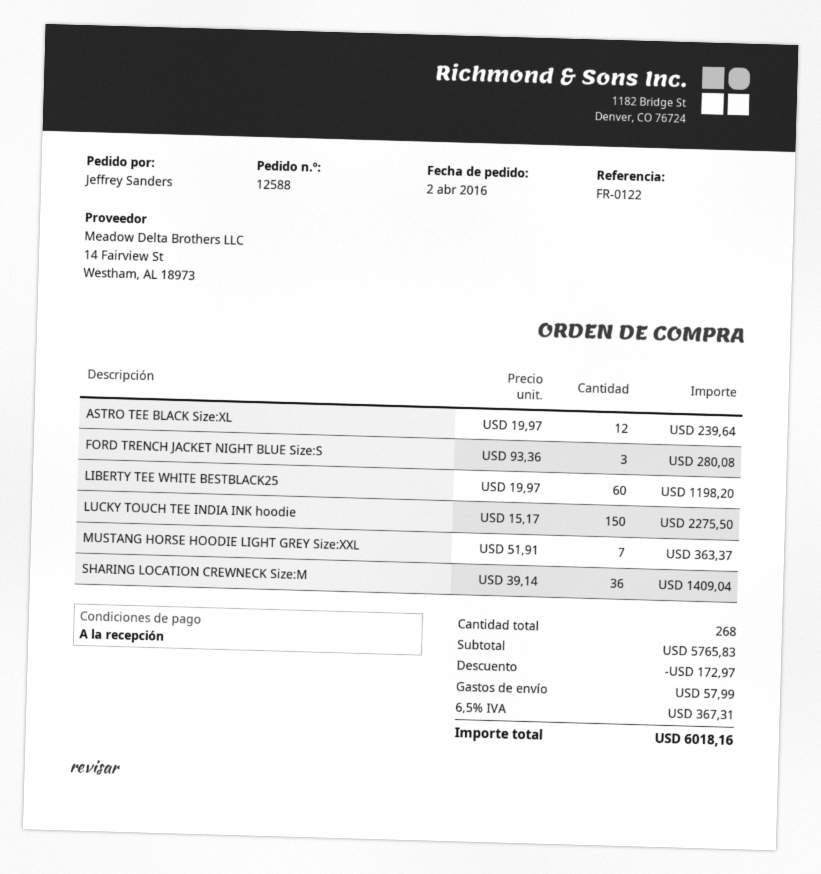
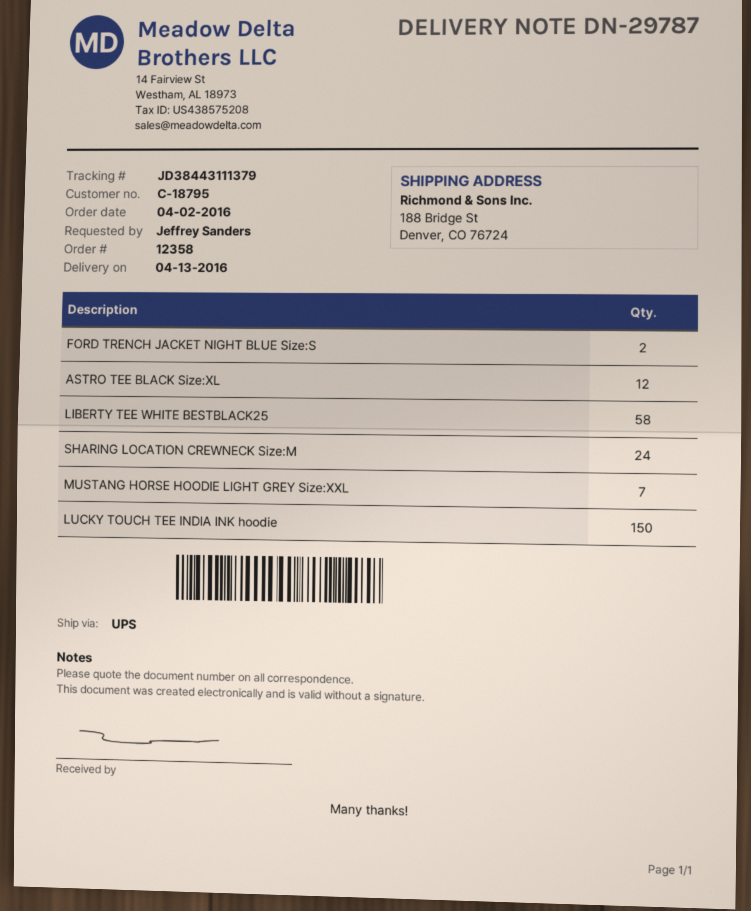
order number: 12588 -> 12358
FORD TRENCH JACKET NIGHT BLUE Size:S: 3 -> 2
LIBERTY TEE WHITE BESTBLACK25: 60 -> 58
SHARING LOCATION CREWNECK Size:M: 36 -> 24

